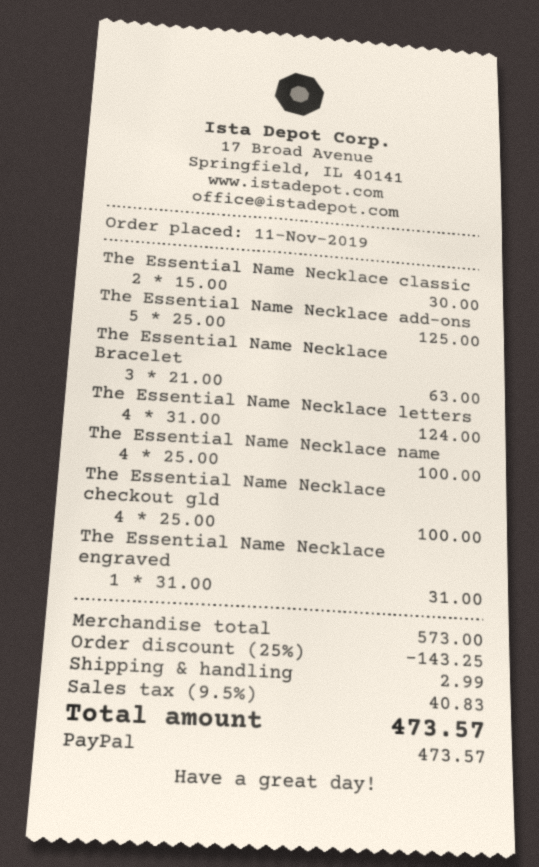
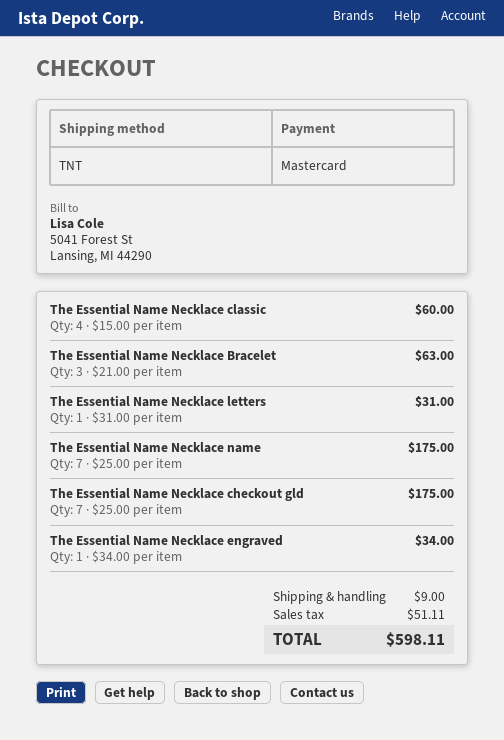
payment method: PayPal -> Mastercard
The Essential Name Necklace classic: 2 x 15.00 = 30.00 -> 4 x 15.00 = 60.00
The Essential Name Necklace add-ons: 5 x 25.00 = 125.00 -> none
The Essential Name Necklace letters: 4 x 31.00 = 124.00 -> 1 x 31.00 = 31.00
The Essential Name Necklace name: 4 x 25.00 = 100.00 -> 7 x 25.00 = 175.00
The Essential Name Necklace checkout gld: 4 x 25.00 = 100.00 -> 7 x 25.00 = 175.00
The Essential Name Necklace engraved: 1 x 31.00 = 31.00 -> 1 x 34.00 = 34.00
discount: 25% = 143.25 -> none
shipping: 2.99 -> 9.00
tax: 40.83 -> 51.11
total: 473.57 -> 598.11

